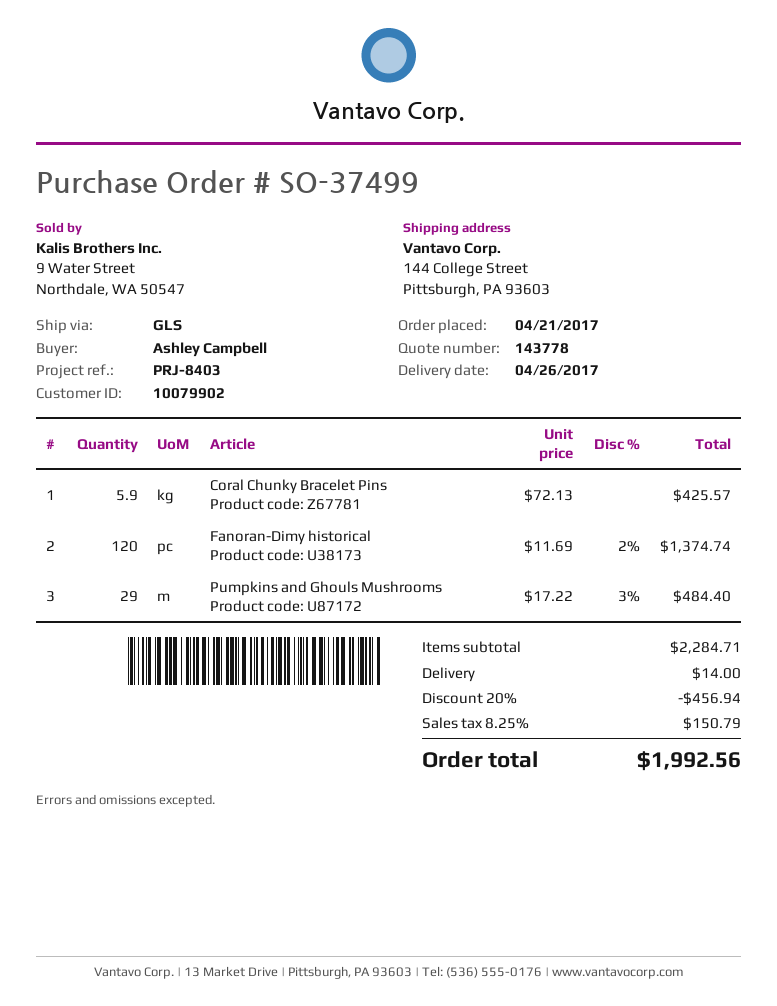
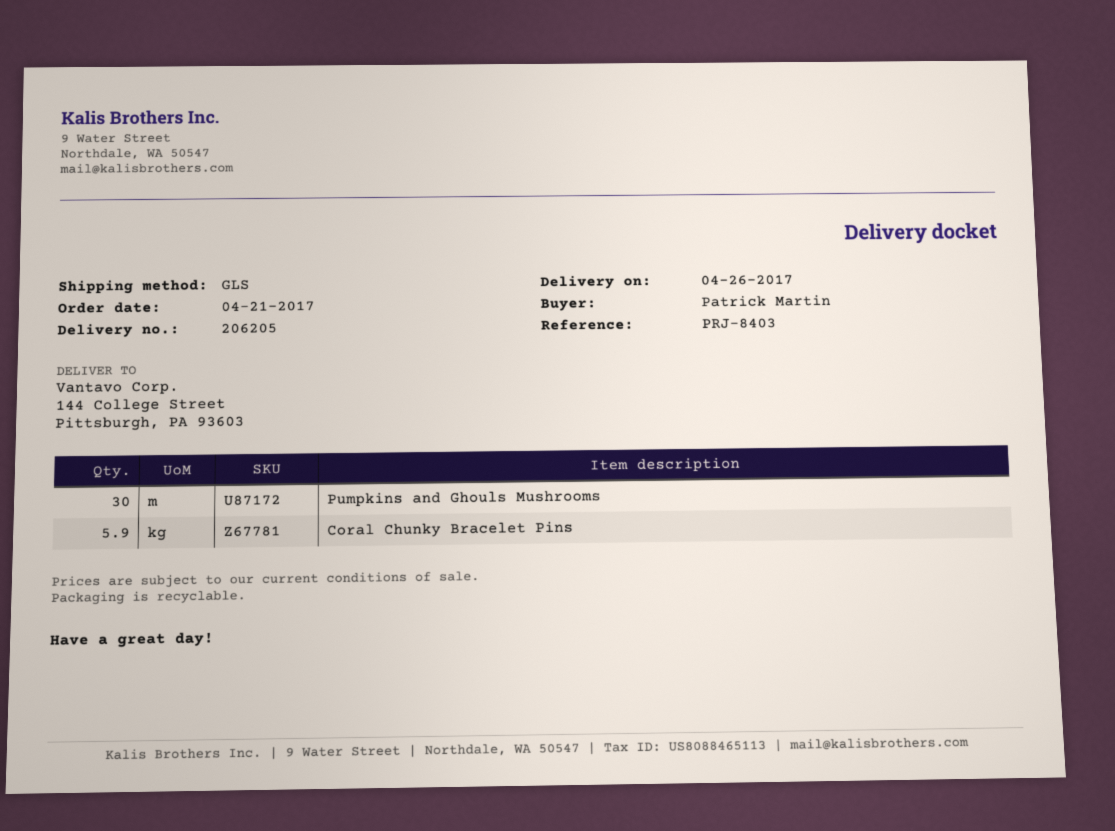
ordered by: Ashley Campbell -> Patrick Martin
Fanoran-Dimy historical: 120 -> none
Pumpkins and Ghouls Mushrooms: 29 -> 30

